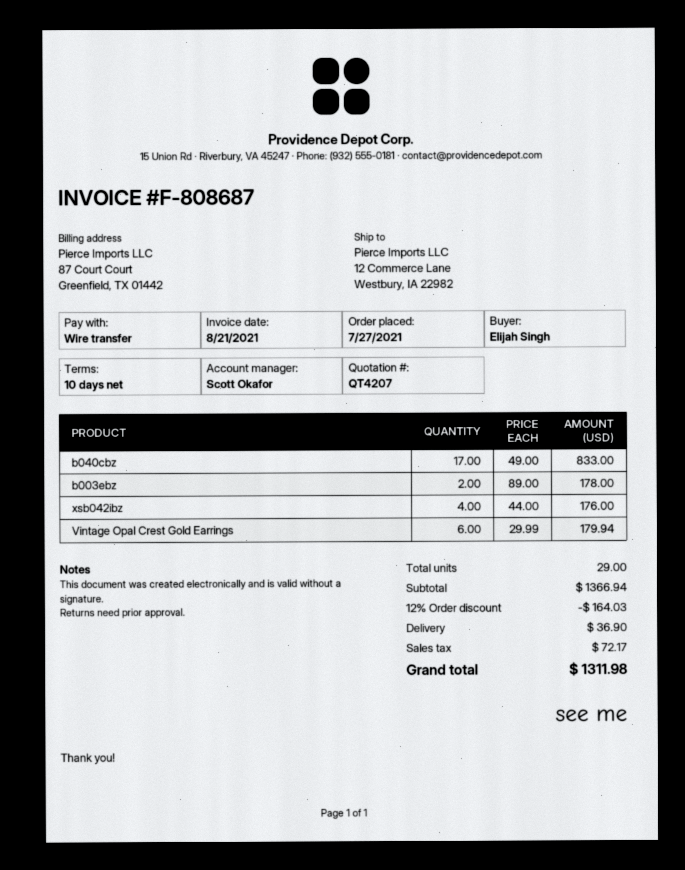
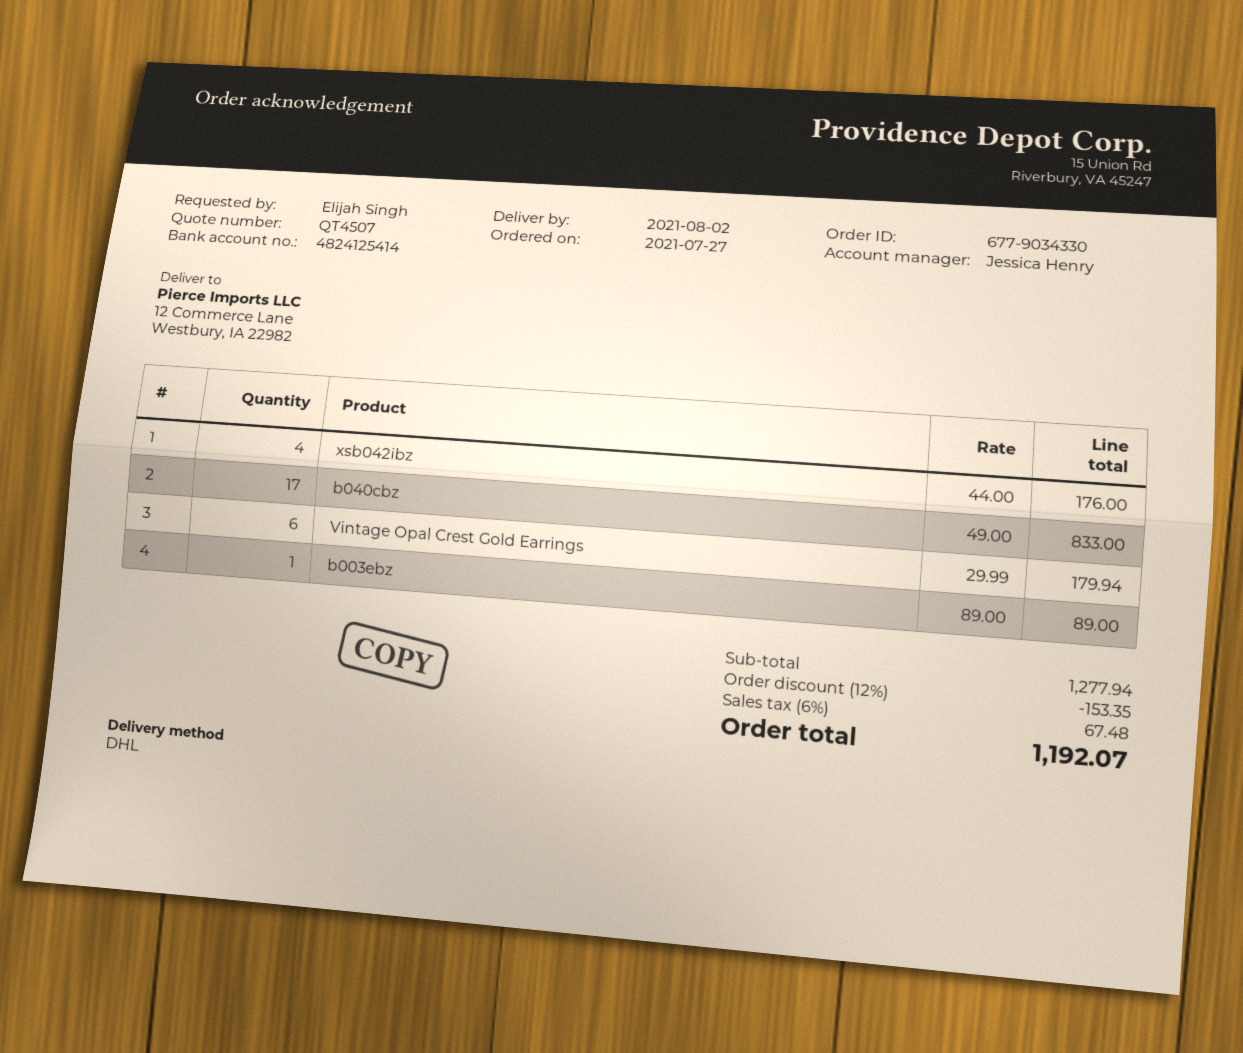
quote number: QT4207 -> QT4507
sales rep: Scott Okafor -> Jessica Henry
b003ebz: 2 x 89.00 = 178.00 -> 1 x 89.00 = 89.00
subtotal: 1366.94 -> 1277.94
discount: 12% = 164.03 -> 12% = 153.35
shipping: 36.90 -> none
tax: 72.17 -> 67.48
total: 1311.98 -> 1192.07

